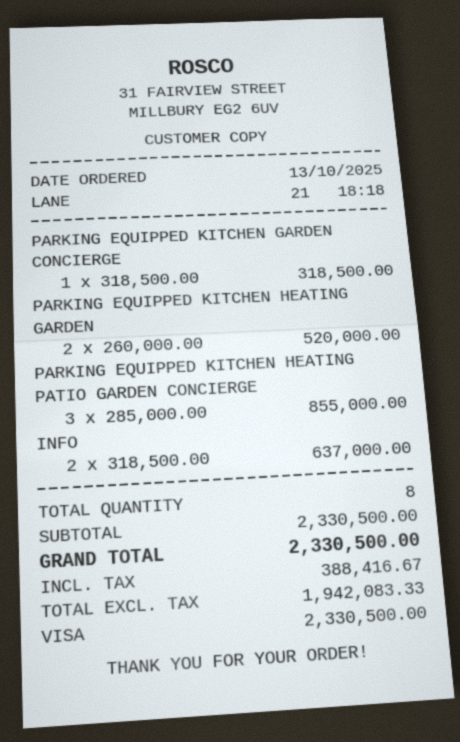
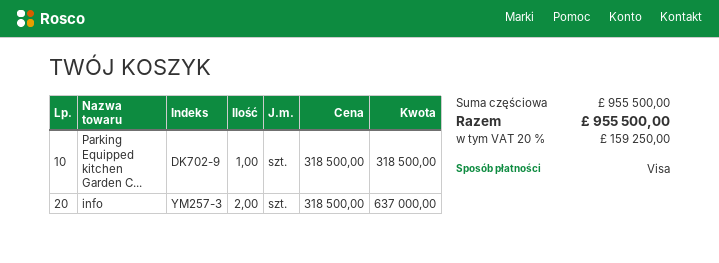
PARKING EQUIPPED KITCHEN HEATING GARDEN: 2 x 260000.00 = 520000.00 -> none
PARKING EQUIPPED KITCHEN HEATING PATIO GARDEN CONCIERGE: 3 x 285000.00 = 855000.00 -> none
subtotal: 2330500.00 -> 955500.00
tax: 388416.67 -> 159250.00
total: 2330500.00 -> 955500.00

